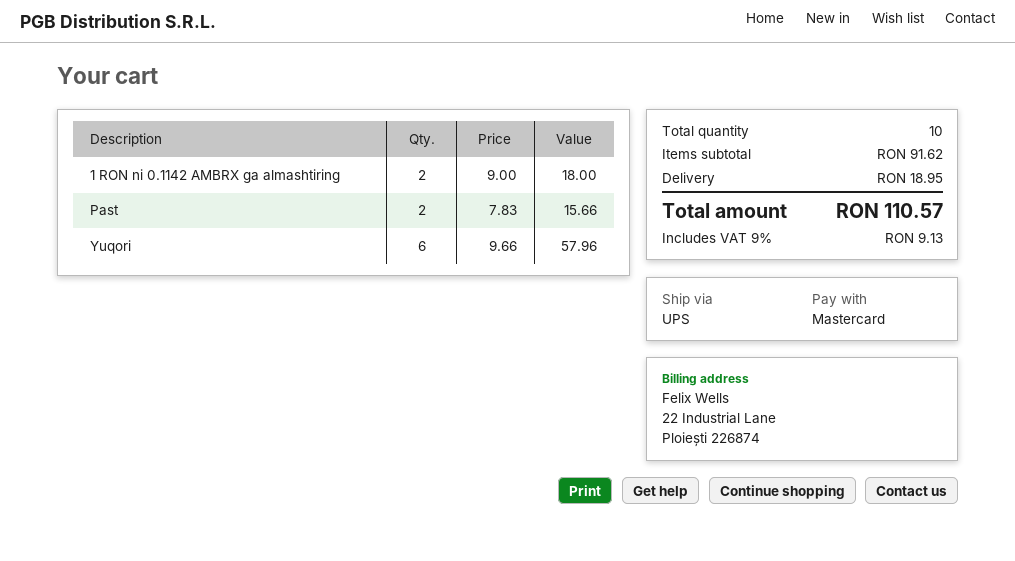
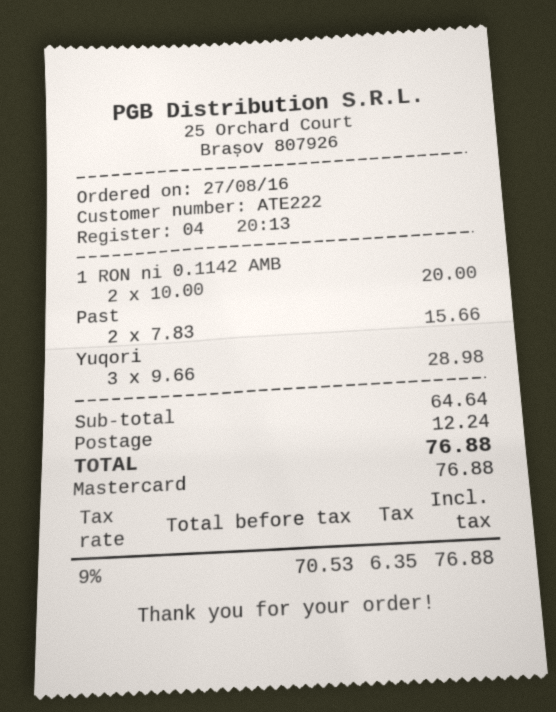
1 RON ni 0.1142 AMBRX ga almashtiring: 2 x 9.00 = 18.00 -> 2 x 10.00 = 20.00
Yuqori: 6 x 9.66 = 57.96 -> 3 x 9.66 = 28.98
subtotal: 91.62 -> 64.64
shipping: 18.95 -> 12.24
tax: 9% = 9.13 -> 9% = 6.35
total: 110.57 -> 76.88

